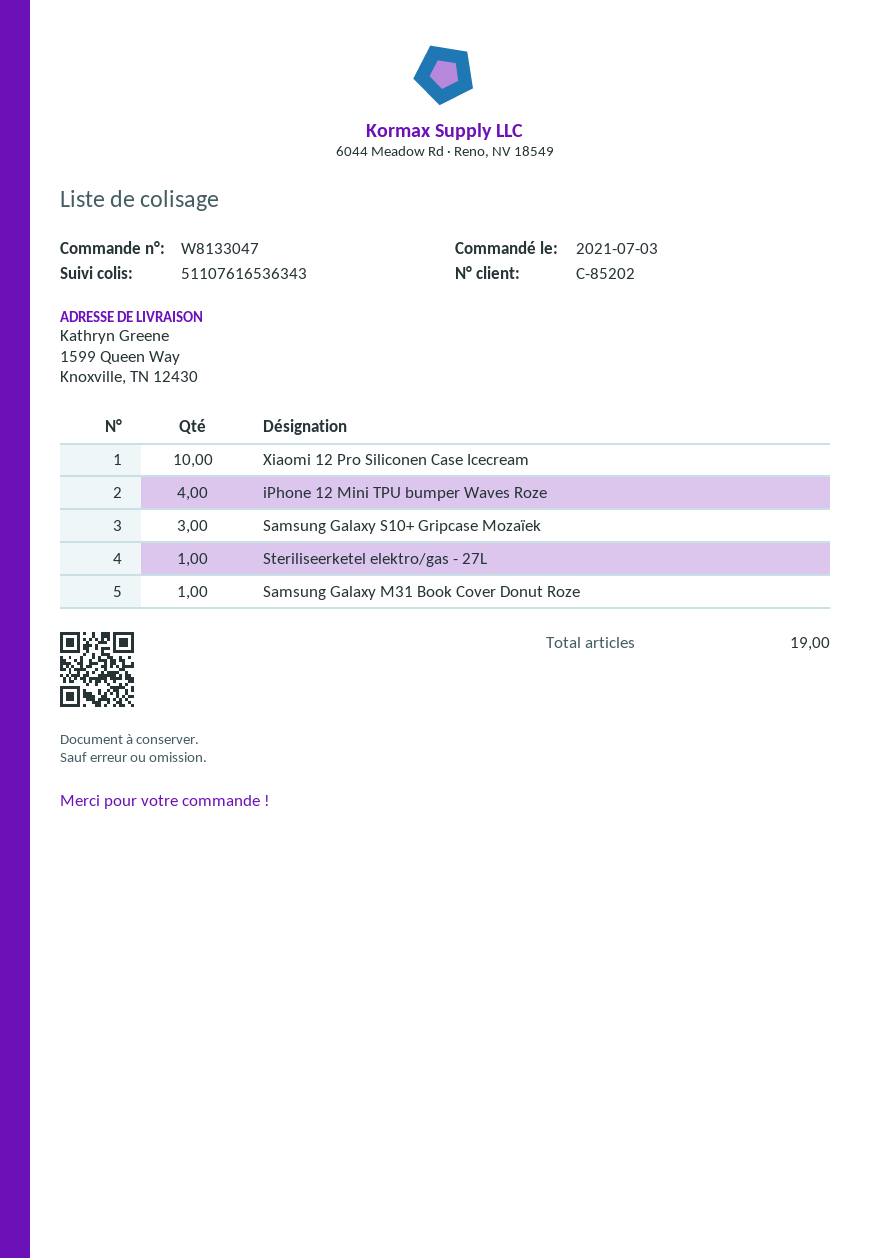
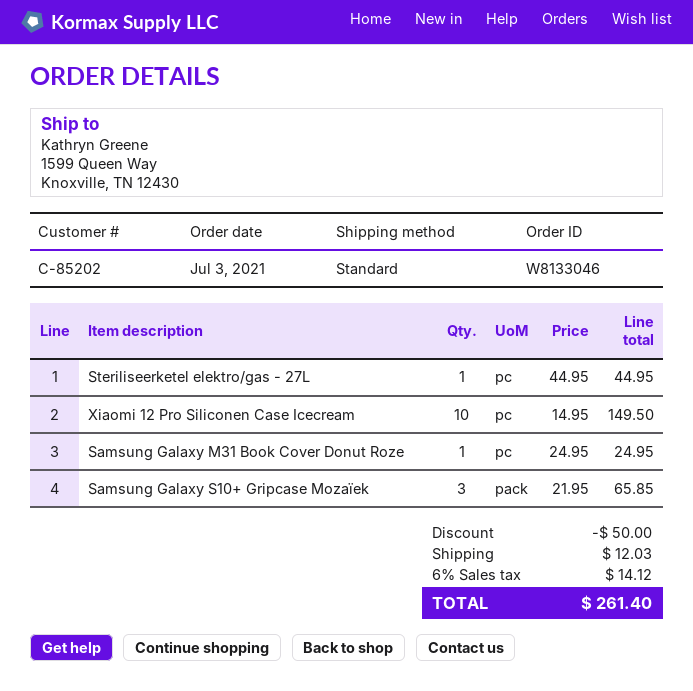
order number: W8133047 -> W8133046
iPhone 12 Mini TPU bumper Waves Roze: 4 -> none

